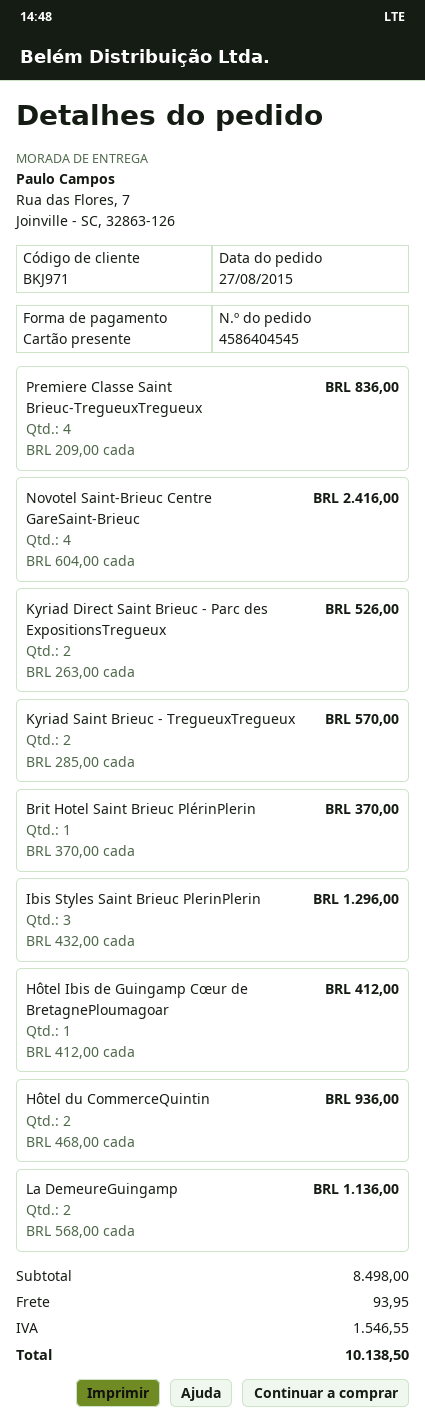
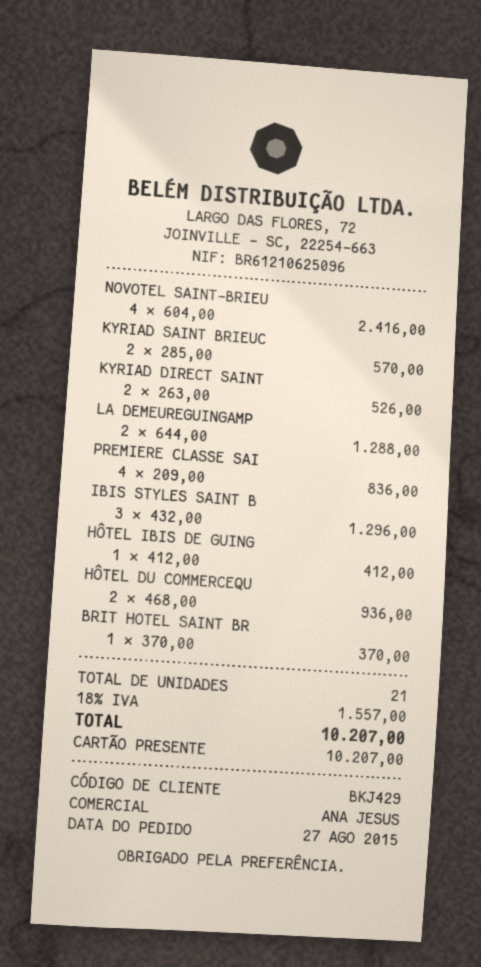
customer number: BKJ971 -> BKJ429
La DemeureGuingamp: 2 x 568.00 = 1136.00 -> 2 x 644.00 = 1288.00
shipping: 93.95 -> none
tax: 1546.55 -> 1557.00
total: 10138.50 -> 10207.00

